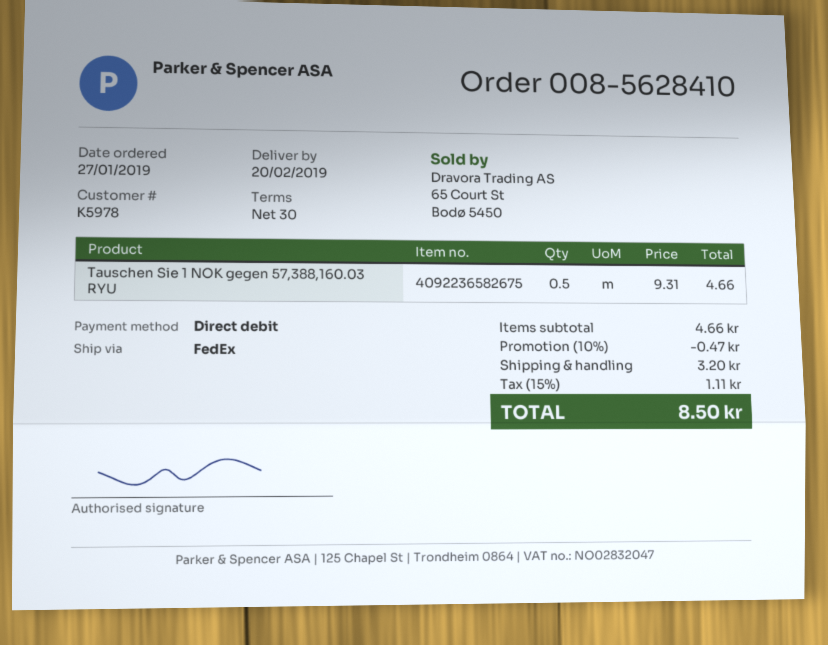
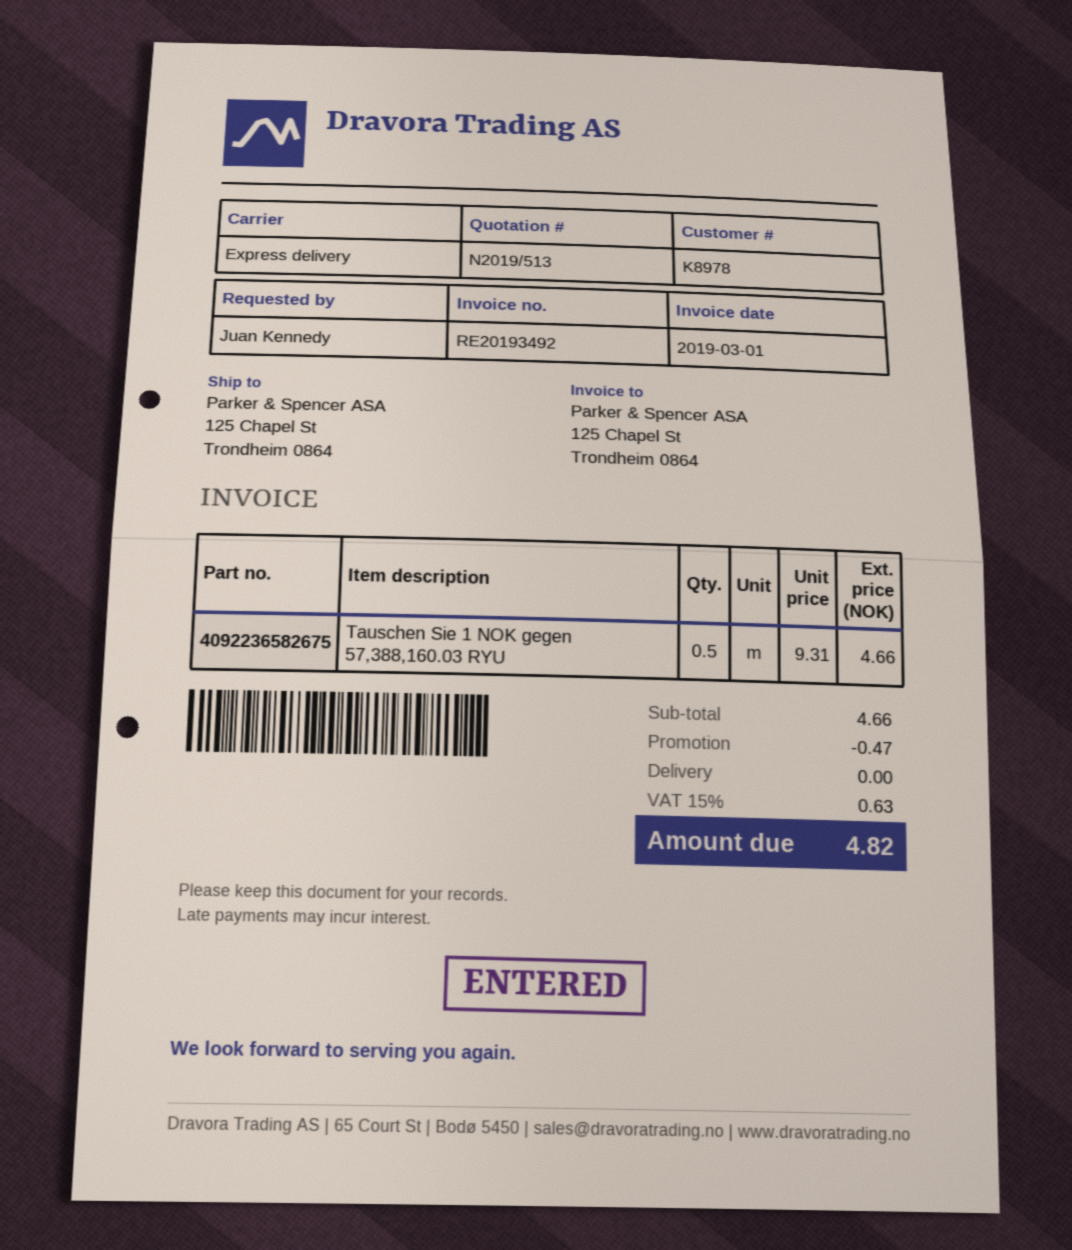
customer number: K5978 -> K8978
shipping method: FedEx -> express
shipping: 3.20 -> 0.00
tax: 15% = 1.11 -> 15% = 0.63
total: 8.50 -> 4.82

